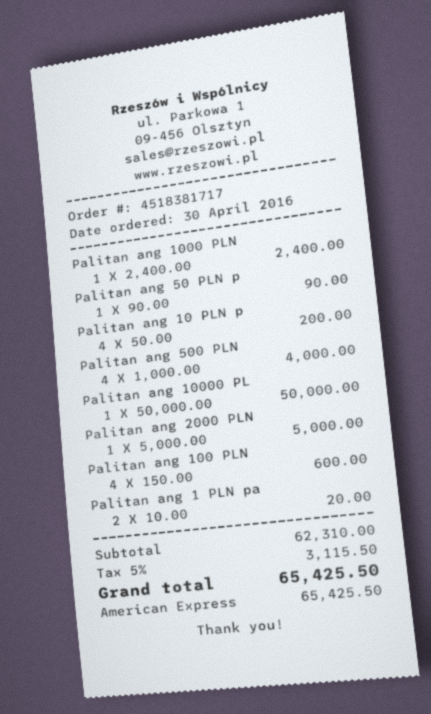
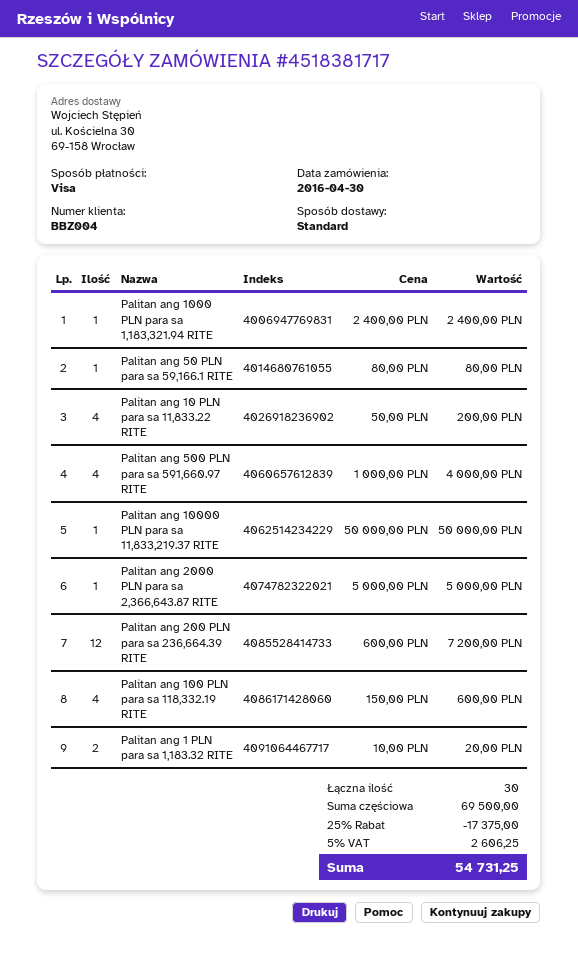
payment method: American Express -> Visa
Palitan ang 50 PLN p: 1 x 90.00 = 90.00 -> 1 x 80.00 = 80.00
Palitan ang 200 PLN para sa 236,664.39 RITE: none -> 12 x 600.00 = 7200.00
subtotal: 62310.00 -> 69500.00
discount: none -> 25% = 17375.00
tax: 5% = 3115.50 -> 5% = 2606.25
total: 65425.50 -> 54731.25

